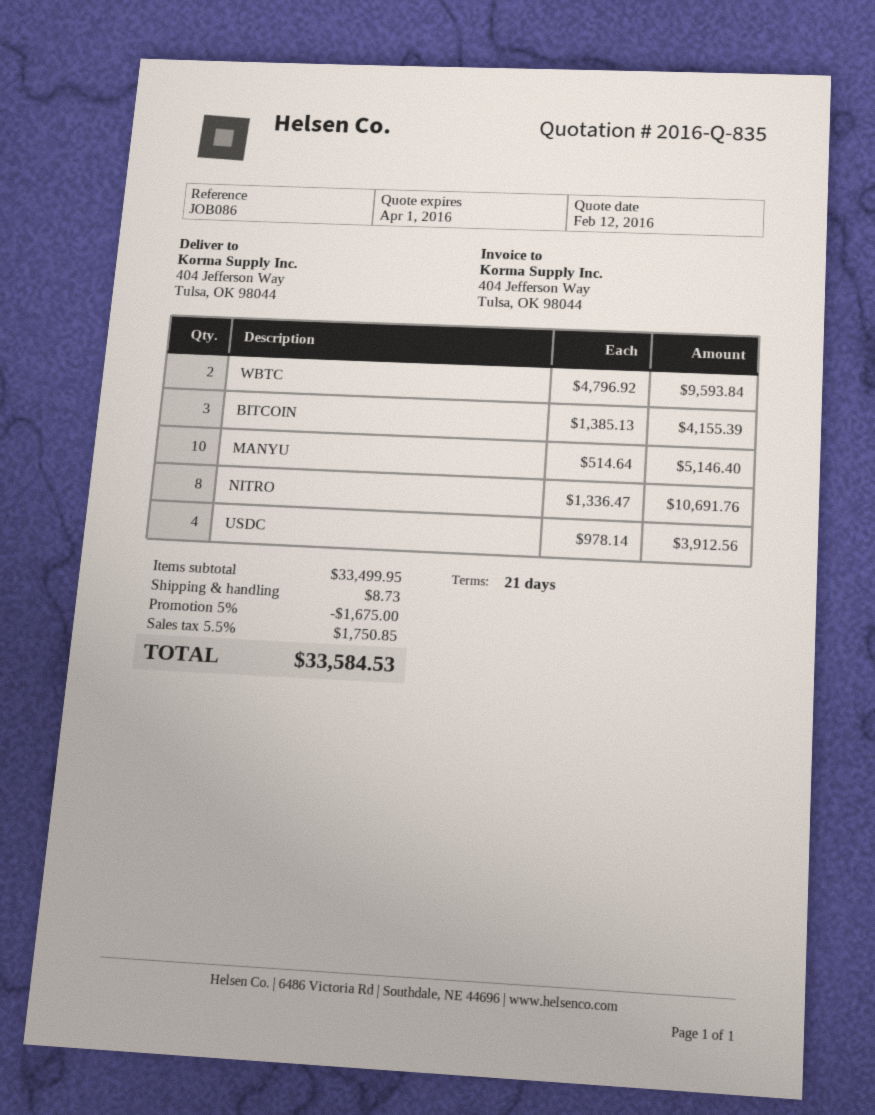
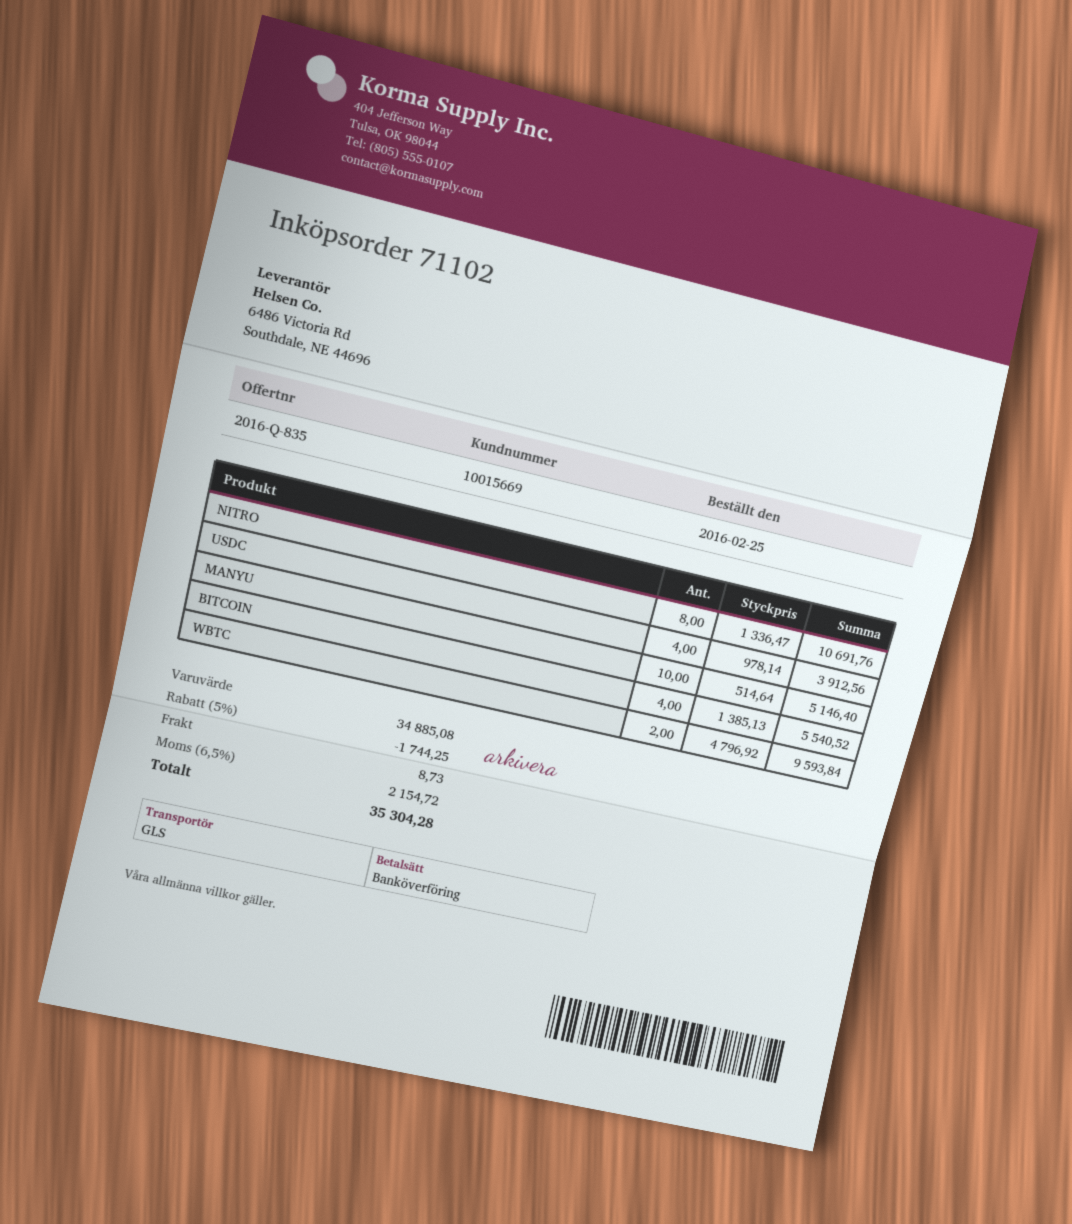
BITCOIN: 3 x 1385.13 = 4155.39 -> 4 x 1385.13 = 5540.52
subtotal: 33499.95 -> 34885.08
discount: 5% = 1675.00 -> 5% = 1744.25
tax: 5.5% = 1750.85 -> 6.5% = 2154.72
total: 33584.53 -> 35304.28

